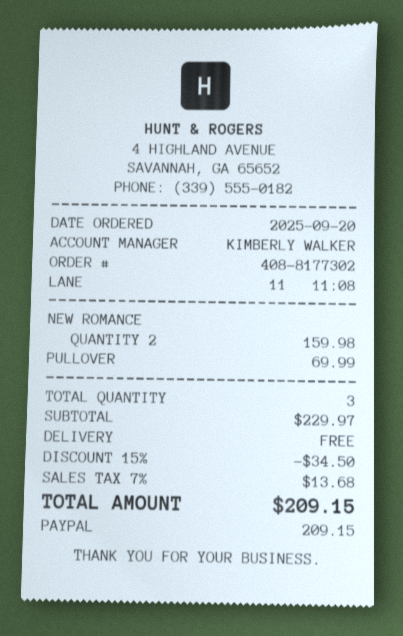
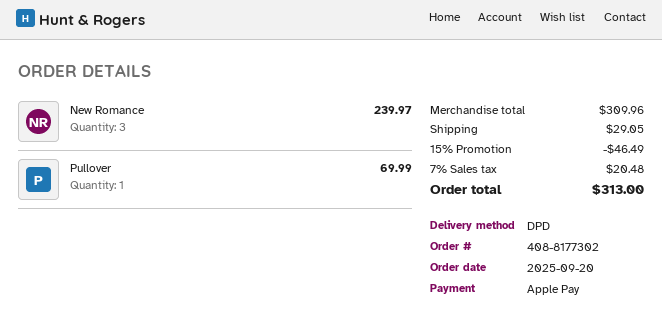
payment method: PayPal -> Apple Pay
NEW ROMANCE: 2 for 159.98 -> 3 for 239.97
subtotal: 229.97 -> 309.96
discount: 15% = 34.50 -> 15% = 46.49
shipping: 0.00 -> 29.05
tax: 7% = 13.68 -> 7% = 20.48
total: 209.15 -> 313.00

